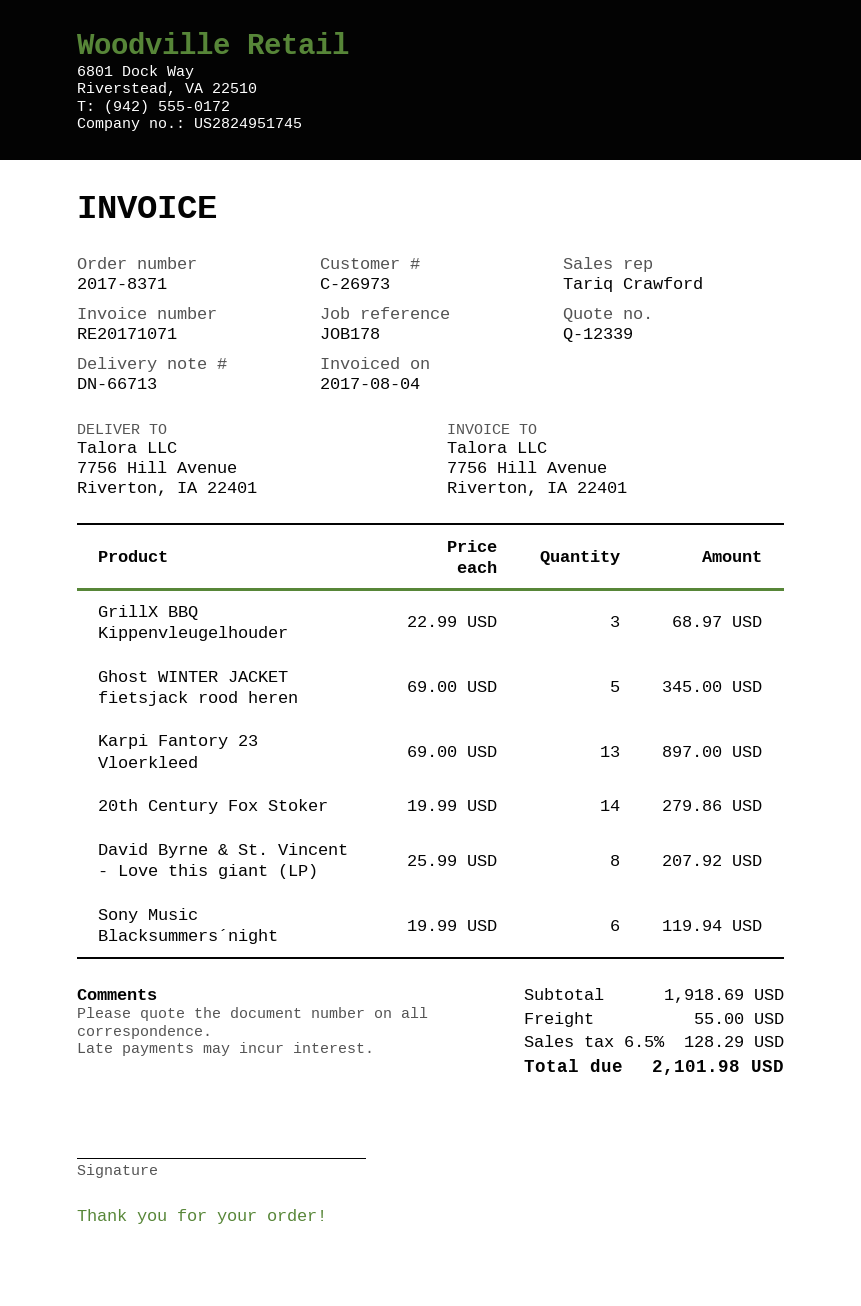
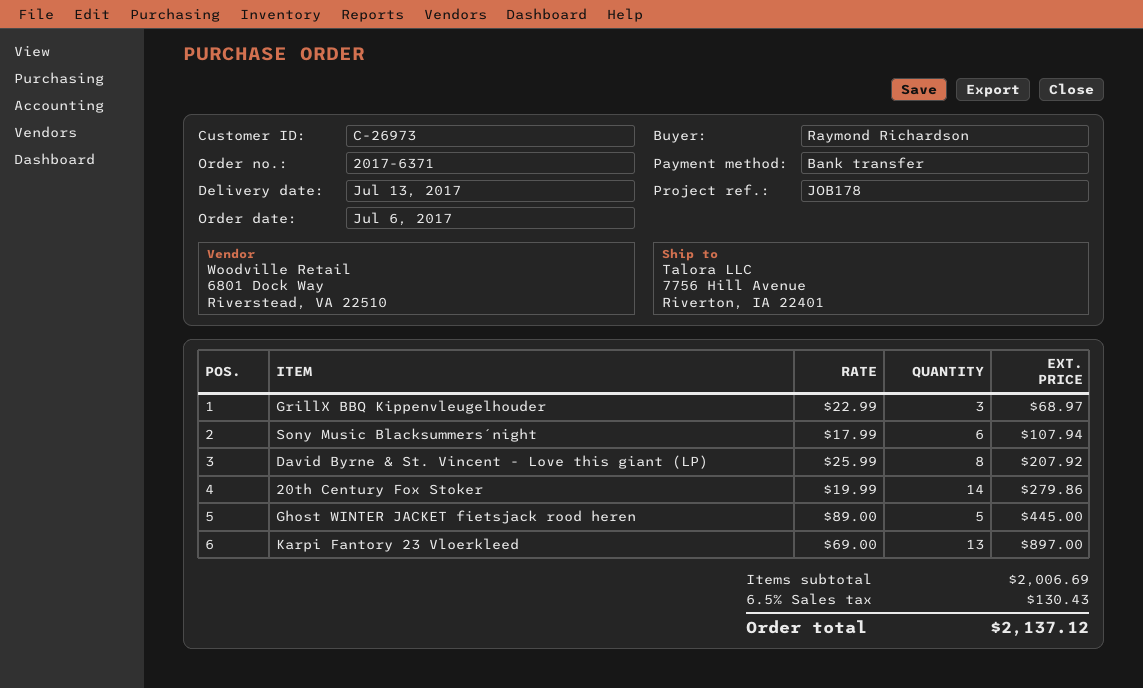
order number: 2017-8371 -> 2017-6371
Ghost WINTER JACKET fietsjack rood heren: 5 x 69.00 = 345.00 -> 5 x 89.00 = 445.00
Sony Music Blacksummers´night: 6 x 19.99 = 119.94 -> 6 x 17.99 = 107.94
subtotal: 1918.69 -> 2006.69
shipping: 55.00 -> none
tax: 6.5% = 128.29 -> 6.5% = 130.43
total: 2101.98 -> 2137.12

